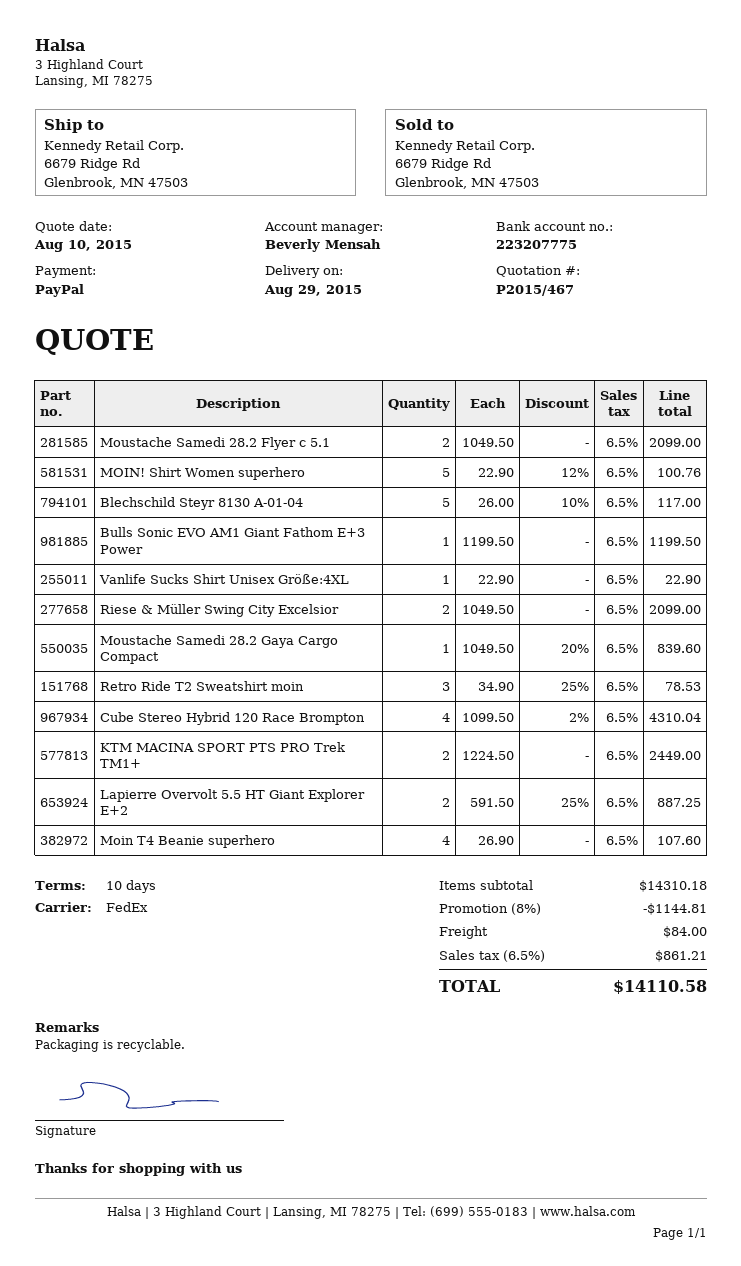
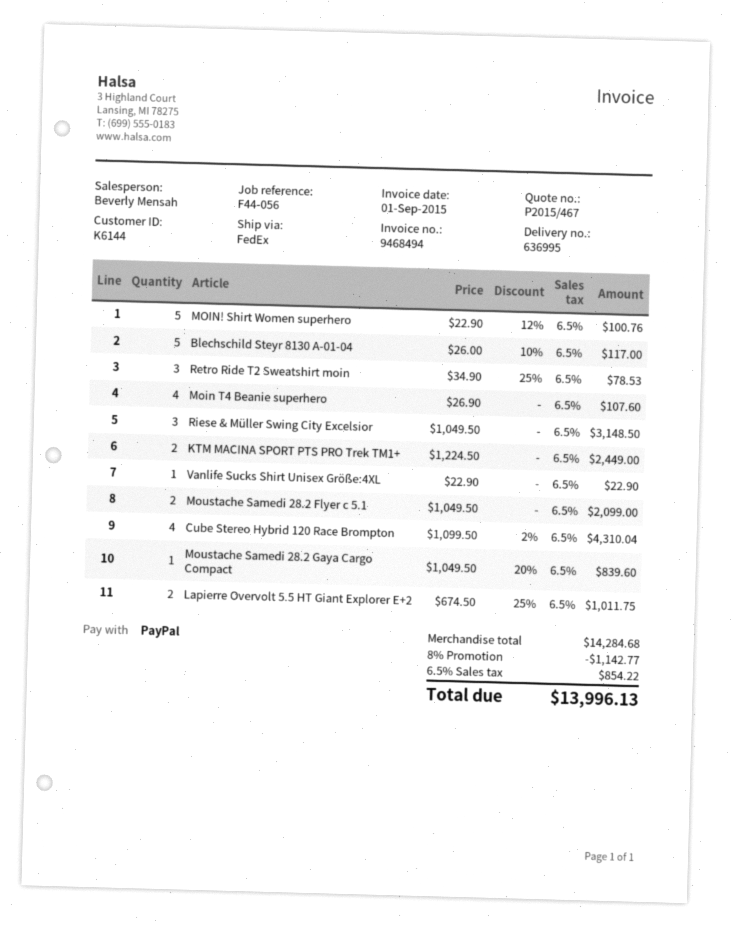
Bulls Sonic EVO AM1 Giant Fathom E+3 Power: 1 x 1199.50 = 1199.50 -> none
Riese & Müller Swing City Excelsior: 2 x 1049.50 = 2099.00 -> 3 x 1049.50 = 3148.50
Lapierre Overvolt 5.5 HT Giant Explorer E+2: 2 x 591.50 - 25% = 887.25 -> 2 x 674.50 - 25% = 1011.75
subtotal: 14310.18 -> 14284.68
discount: 8% = 1144.81 -> 8% = 1142.77
shipping: 84.00 -> none
tax: 6.5% = 861.21 -> 6.5% = 854.22
total: 14110.58 -> 13996.13

